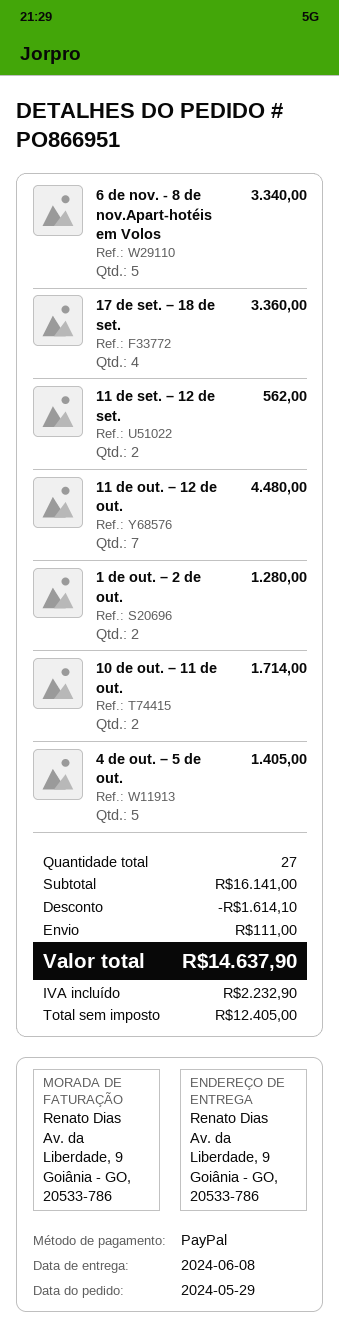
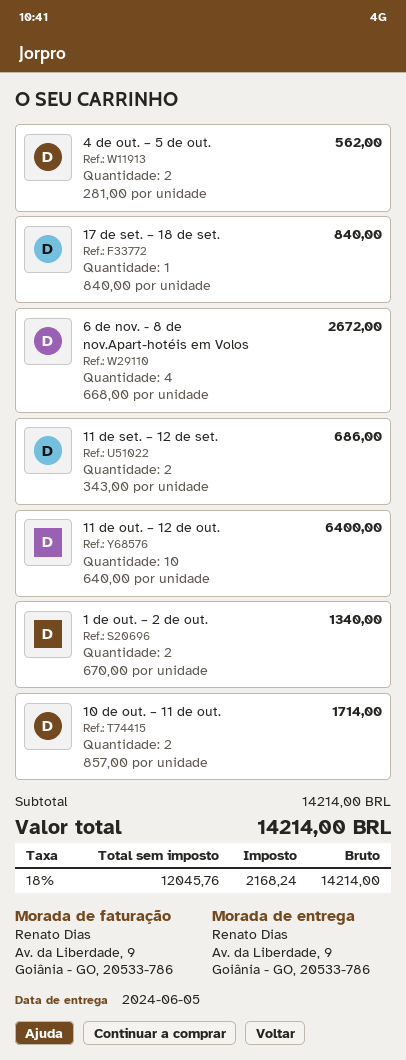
delivery date: 2024-06-08 -> 2024-06-05
6 de nov. - 8 de nov.Apart-hotéis em Volos: 5 for 3340.00 -> 4 for 2672.00
17 de set. – 18 de set.: 4 for 3360.00 -> 1 for 840.00
11 de set. – 12 de set.: 2 for 562.00 -> 2 for 686.00
11 de out. – 12 de out.: 7 for 4480.00 -> 10 for 6400.00
1 de out. – 2 de out.: 2 for 1280.00 -> 2 for 1340.00
4 de out. – 5 de out.: 5 for 1405.00 -> 2 for 562.00
subtotal: 16141.00 -> 14214.00
discount: 1614.10 -> none
shipping: 111.00 -> none
net: 12405.00 -> 12045.76
tax: 2232.90 -> 2168.24
total: 14637.90 -> 14214.00

